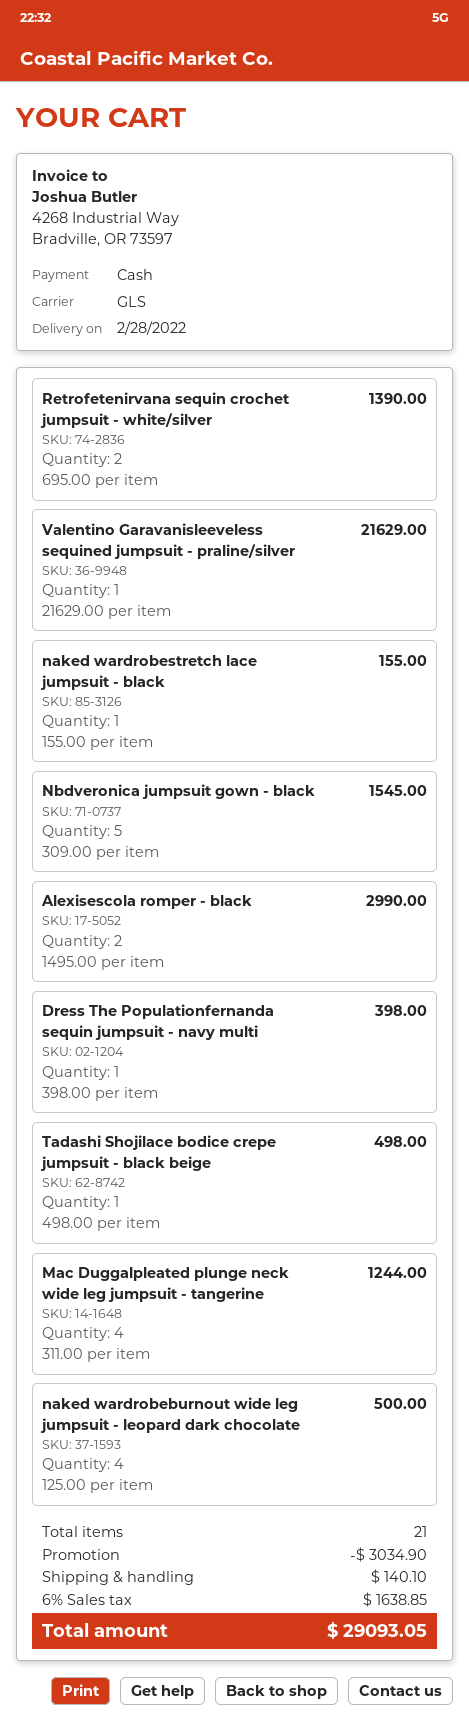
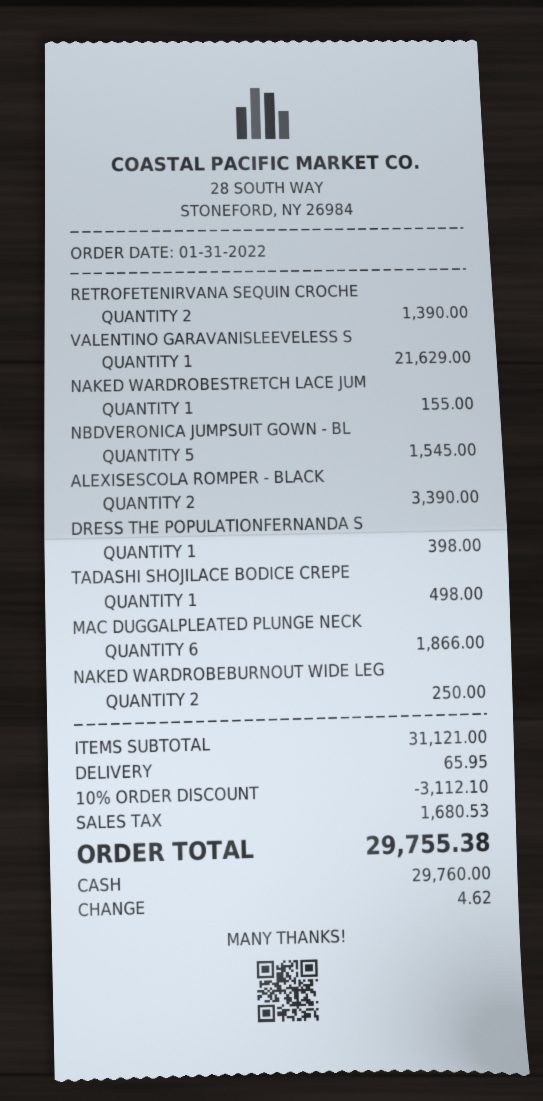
Alexisescola romper - black: 2 for 2990.00 -> 2 for 3390.00
Mac Duggalpleated plunge neck wide leg jumpsuit - tangerine: 4 for 1244.00 -> 6 for 1866.00
naked wardrobeburnout wide leg jumpsuit - leopard dark chocolate: 4 for 500.00 -> 2 for 250.00
discount: 3034.90 -> 3112.10
shipping: 140.10 -> 65.95
tax: 1638.85 -> 1680.53
total: 29093.05 -> 29755.38

